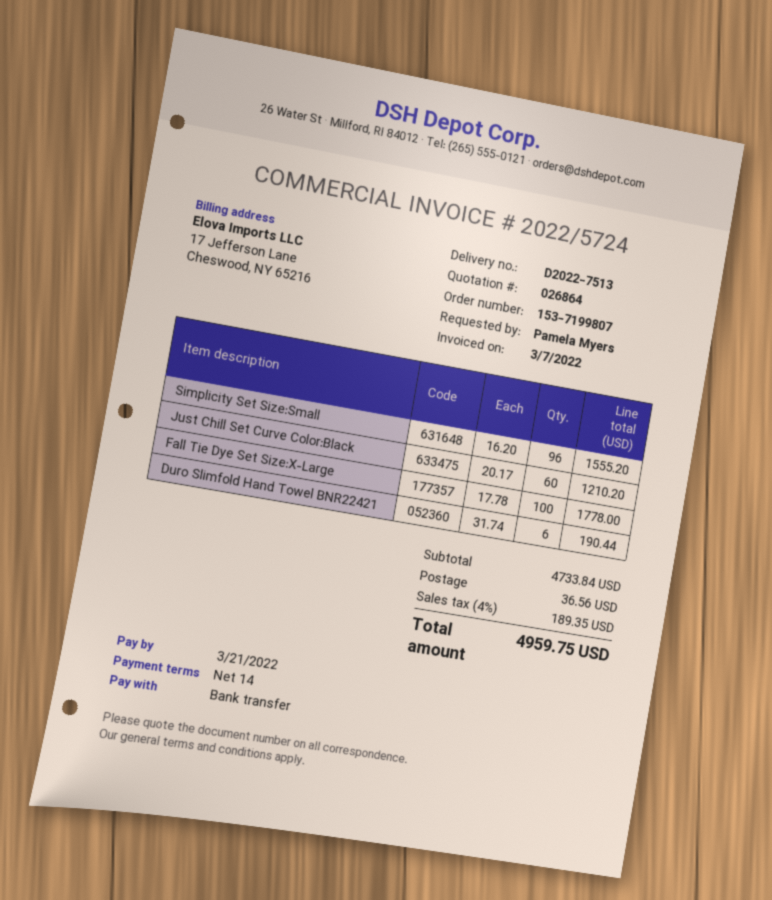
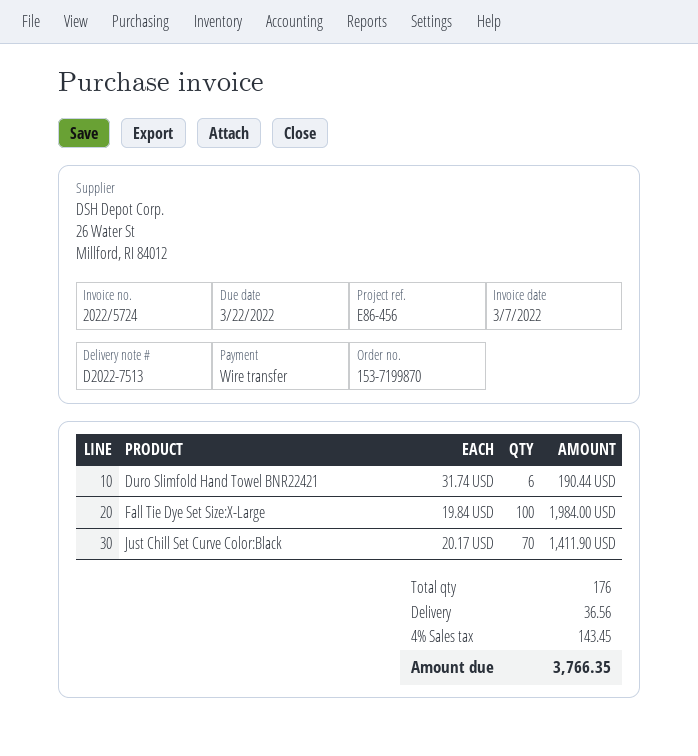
order number: 153-7199807 -> 153-7199870
due date: 2022-03-21 -> 2022-03-22
Simplicity Set Size:Small: 96 x 16.20 = 1555.20 -> none
Just Chill Set Curve Color:Black: 60 x 20.17 = 1210.20 -> 70 x 20.17 = 1411.90
Fall Tie Dye Set Size:X-Large: 100 x 17.78 = 1778.00 -> 100 x 19.84 = 1984.00
tax: 4% = 189.35 -> 4% = 143.45
total: 4959.75 -> 3766.35

